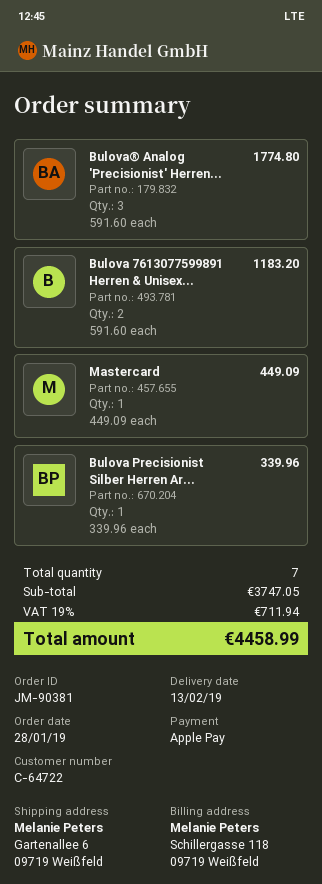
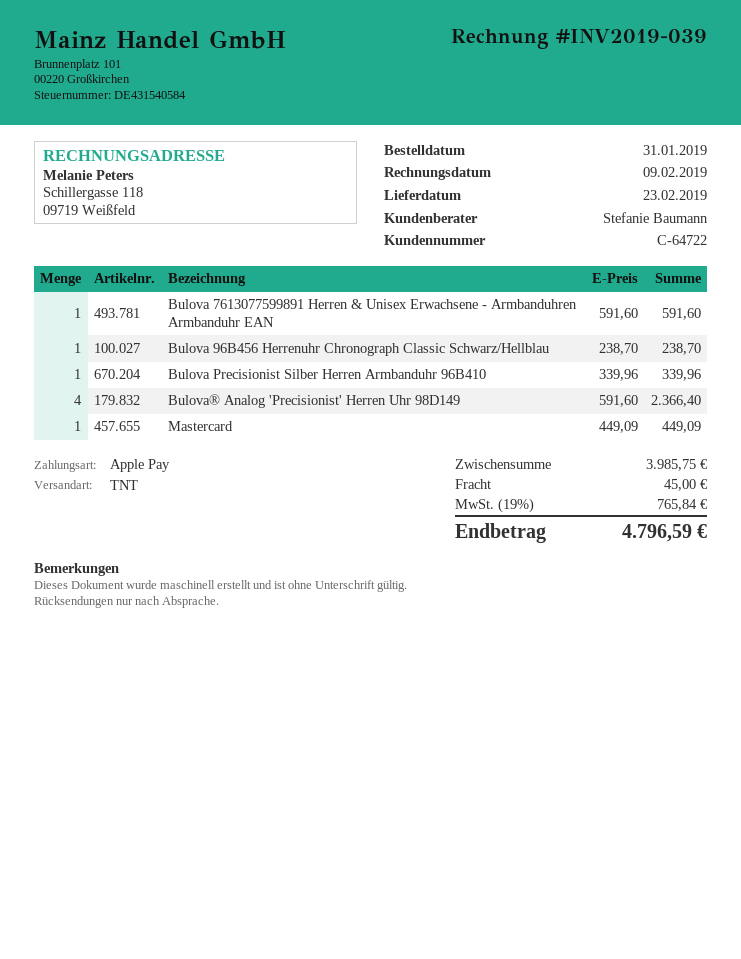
order date: 2019-01-28 -> 2019-01-31
delivery date: 2019-02-13 -> 2019-02-23
Bulova® Analog 'Precisionist' Herren...: 3 x 591.60 = 1774.80 -> 4 x 591.60 = 2366.40
Bulova 7613077599891 Herren & Unisex...: 2 x 591.60 = 1183.20 -> 1 x 591.60 = 591.60
Bulova 96B456 Herrenuhr Chronograph Classic Schwarz/Hellblau: none -> 1 x 238.70 = 238.70
subtotal: 3747.05 -> 3985.75
shipping: none -> 45.00
tax: 19% = 711.94 -> 19% = 765.84
total: 4458.99 -> 4796.59

